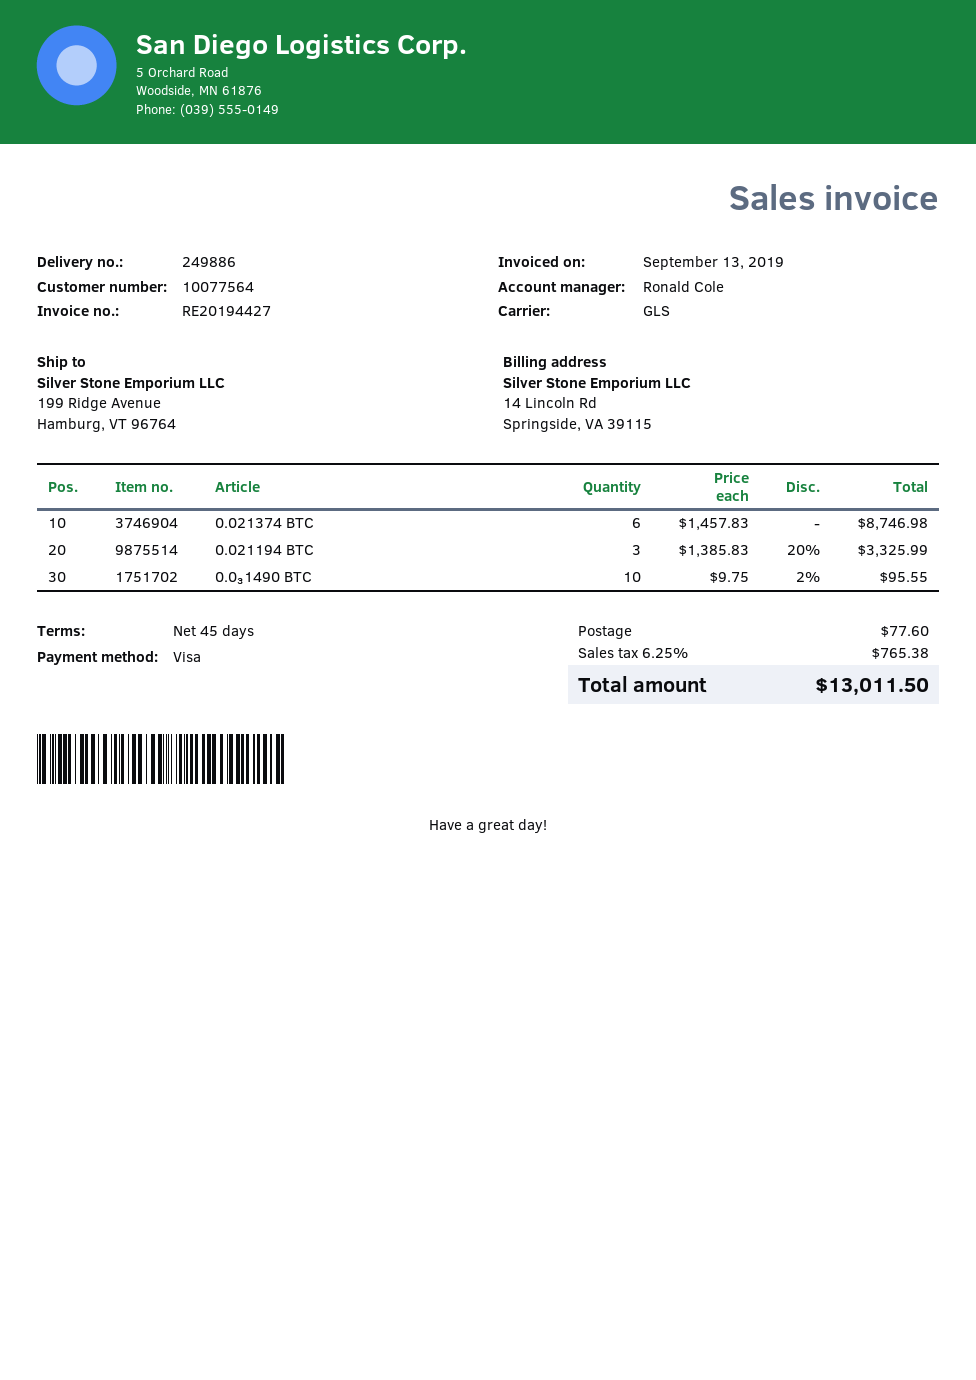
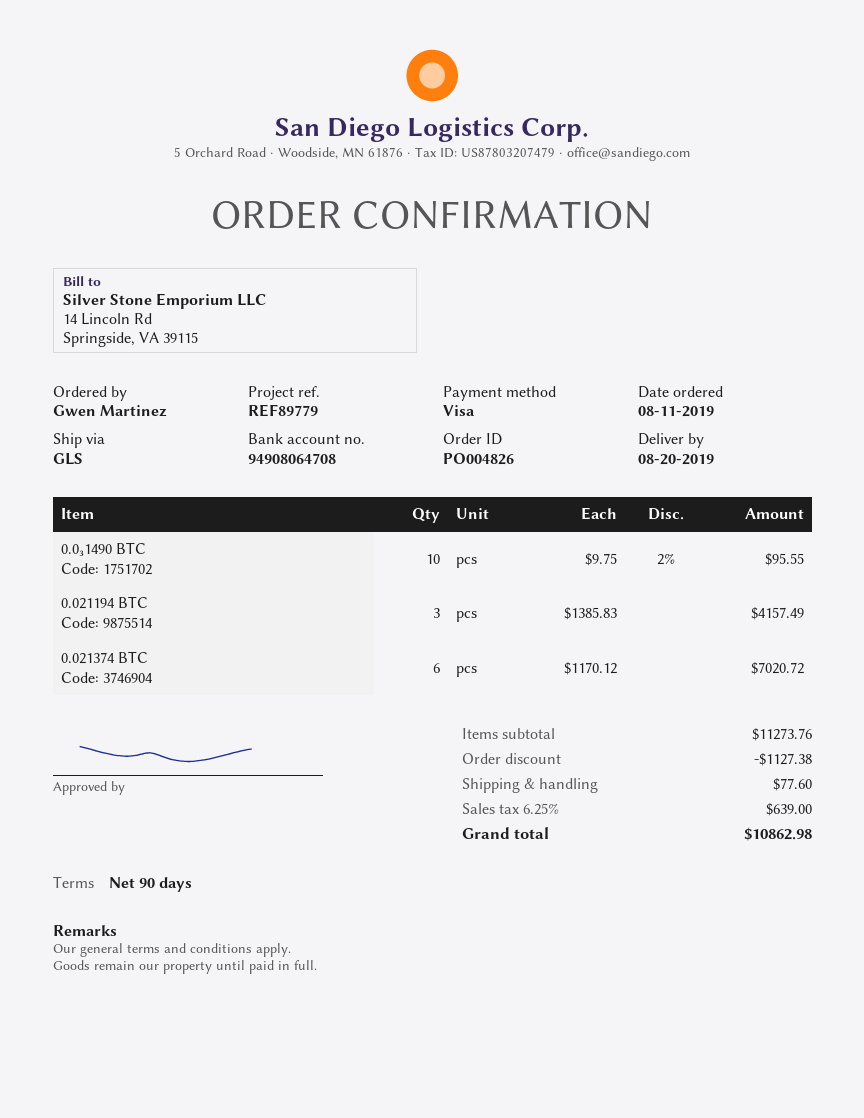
payment terms: 45 days -> 90 days
0.021374 BTC: 6 x 1457.83 = 8746.98 -> 6 x 1170.12 = 7020.72
0.021194 BTC: 3 x 1385.83 - 20% = 3325.99 -> 3 x 1385.83 = 4157.49
discount: none -> 1127.38
tax: 6.25% = 765.38 -> 6.25% = 639.00
total: 13011.50 -> 10862.98

